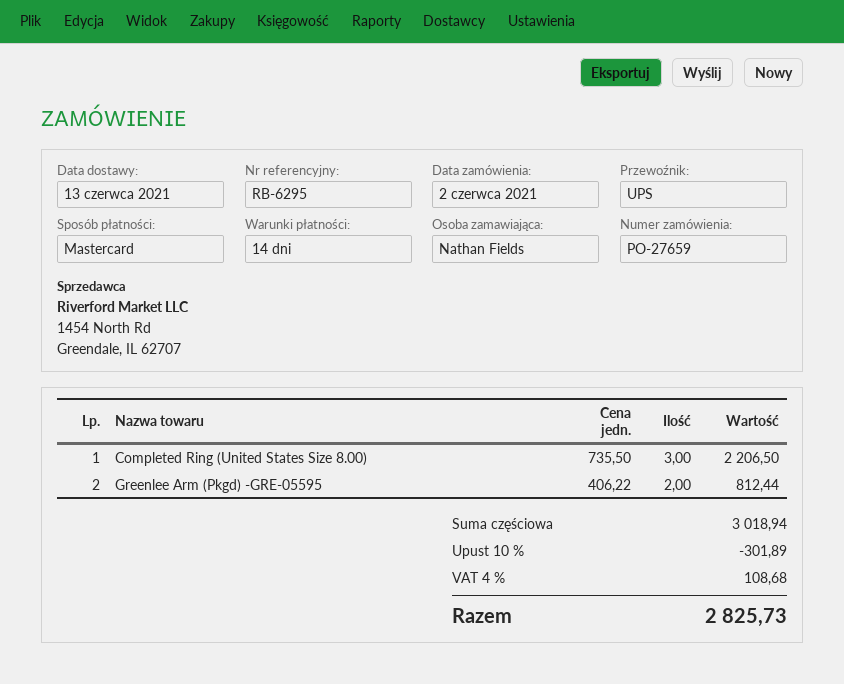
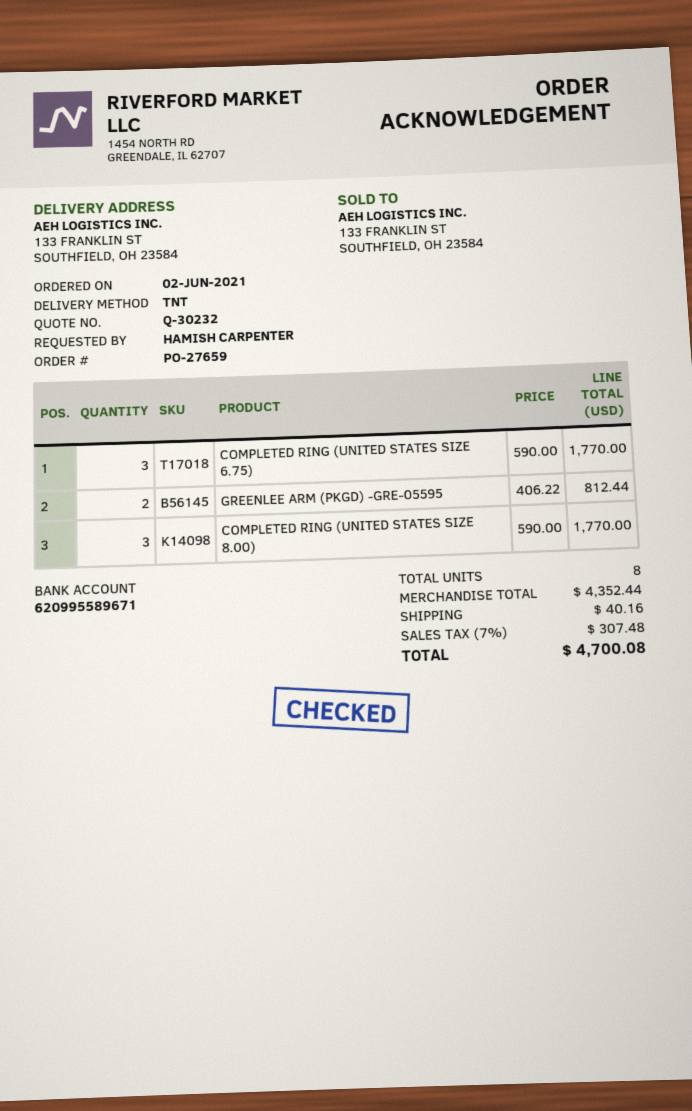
ordered by: Nathan Fields -> HAMISH CARPENTER
shipping method: UPS -> TNT
Completed Ring (United States Size 8.00): 3 x 735.50 = 2206.50 -> 3 x 590.00 = 1770.00
COMPLETED RING (UNITED STATES SIZE 6.75): none -> 3 x 590.00 = 1770.00
subtotal: 3018.94 -> 4352.44
discount: 10% = 301.89 -> none
shipping: none -> 40.16
tax: 4% = 108.68 -> 7% = 307.48
total: 2825.73 -> 4700.08

